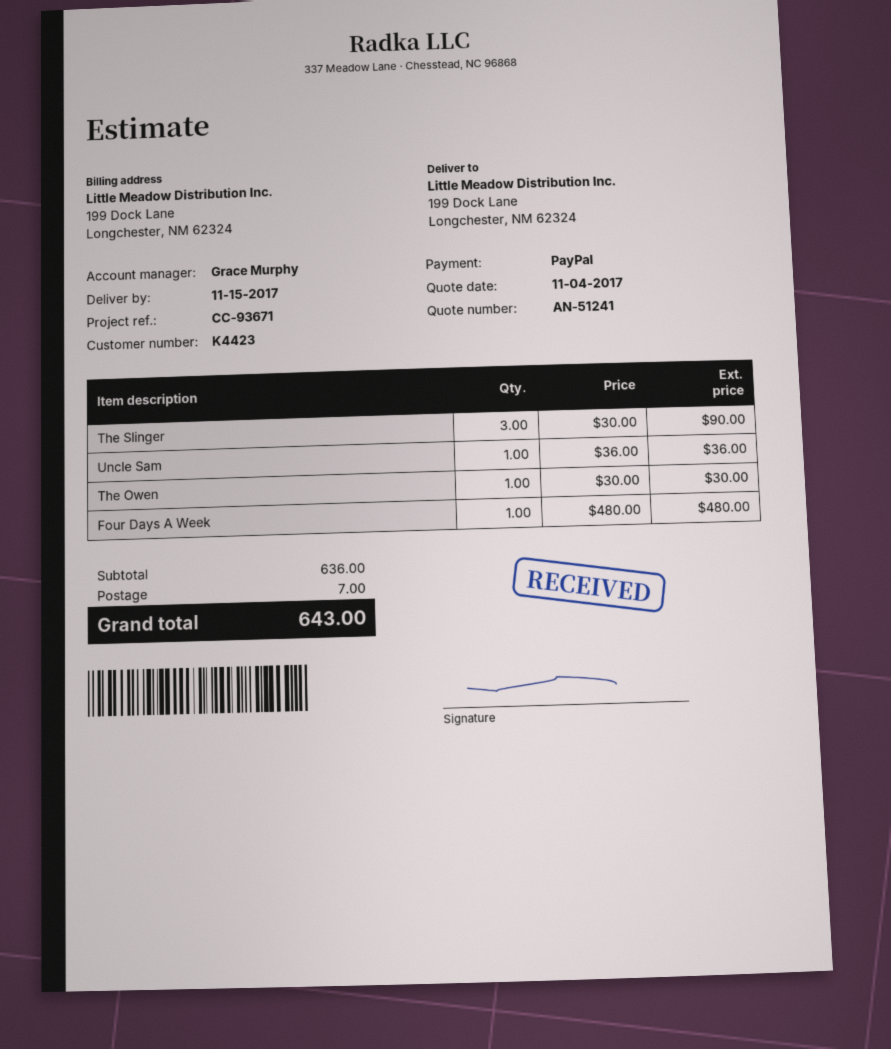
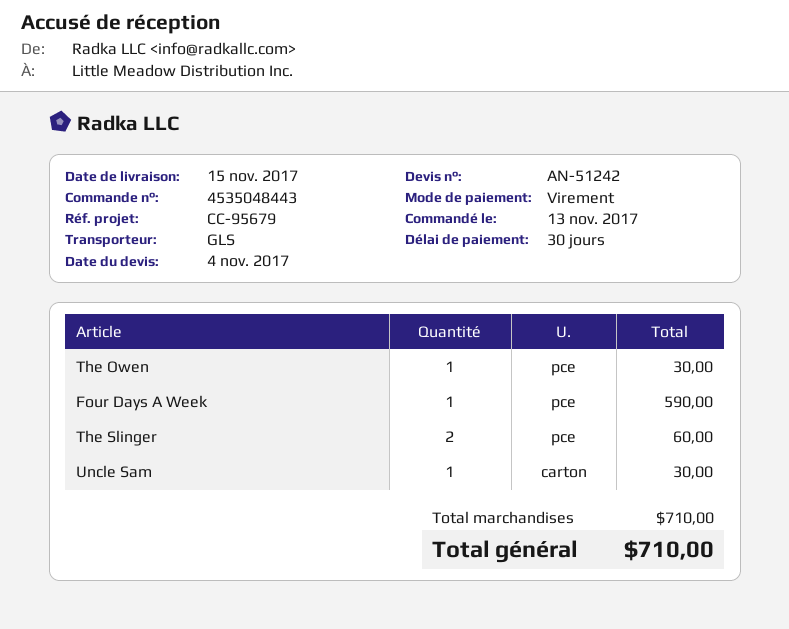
quote number: AN-51241 -> AN-51242
reference: CC-93671 -> CC-95679
payment method: PayPal -> bank transfer
The Slinger: 3 for 90.00 -> 2 for 60.00
Uncle Sam: 1 for 36.00 -> 1 for 30.00
Four Days A Week: 1 for 480.00 -> 1 for 590.00
subtotal: 636.00 -> 710.00
shipping: 7.00 -> none
total: 643.00 -> 710.00

